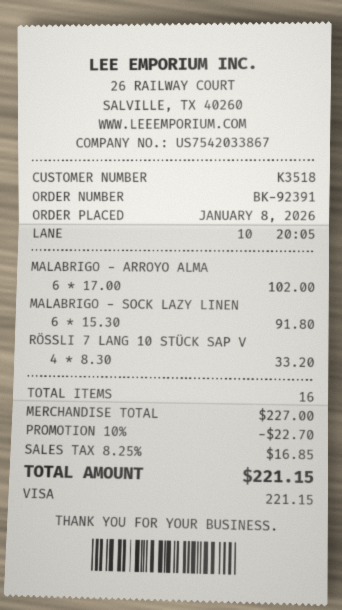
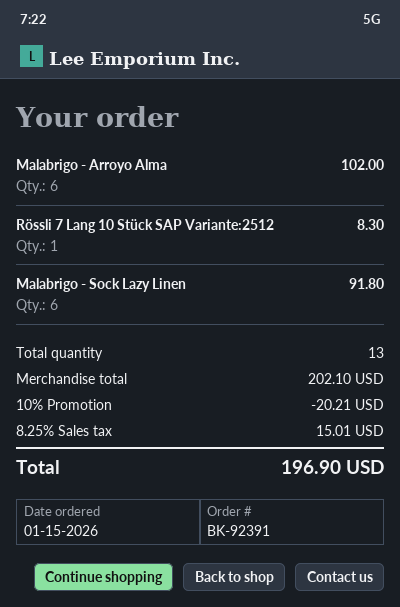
order date: 2026-01-08 -> 2026-01-15
RÖSSLI 7 LANG 10 STÜCK SAP V: 4 for 33.20 -> 1 for 8.30
total quantity: 16 -> 13
subtotal: 227.00 -> 202.10
discount: 10% = 22.70 -> 10% = 20.21
tax: 8.25% = 16.85 -> 8.25% = 15.01
total: 221.15 -> 196.90

